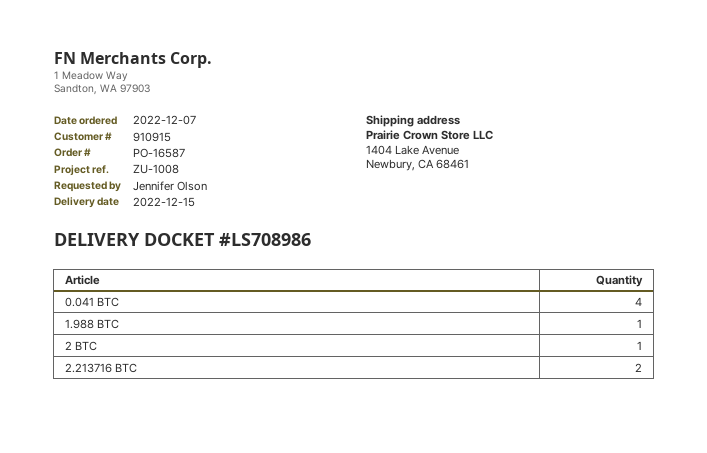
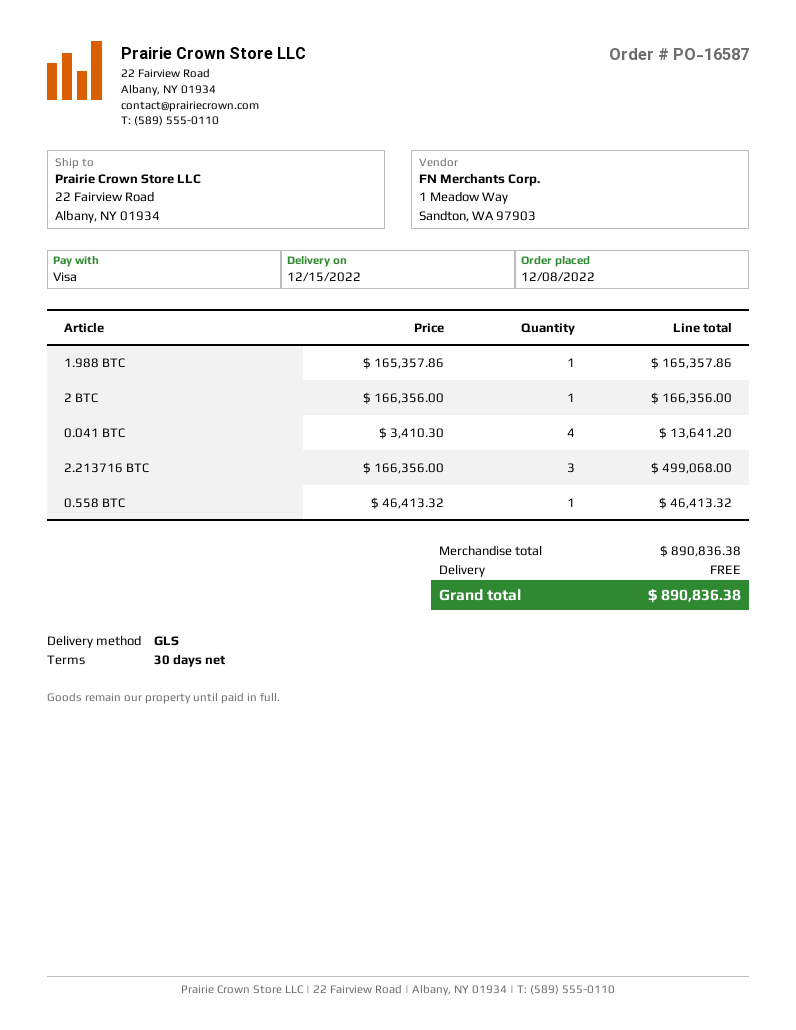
order date: 2022-12-07 -> 2022-12-08
ship to: 1404 Lake Avenue, Newbury, CA 68461 -> 22 Fairview Road, Albany, NY 01934
2.213716 BTC: 2 -> 3
0.558 BTC: none -> 1

